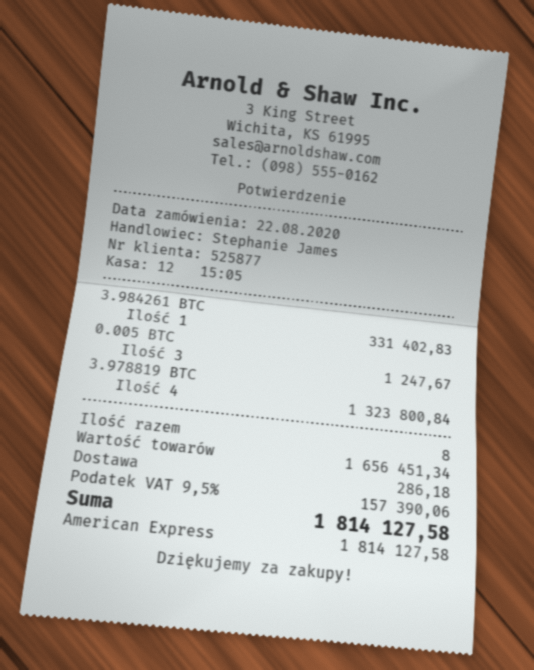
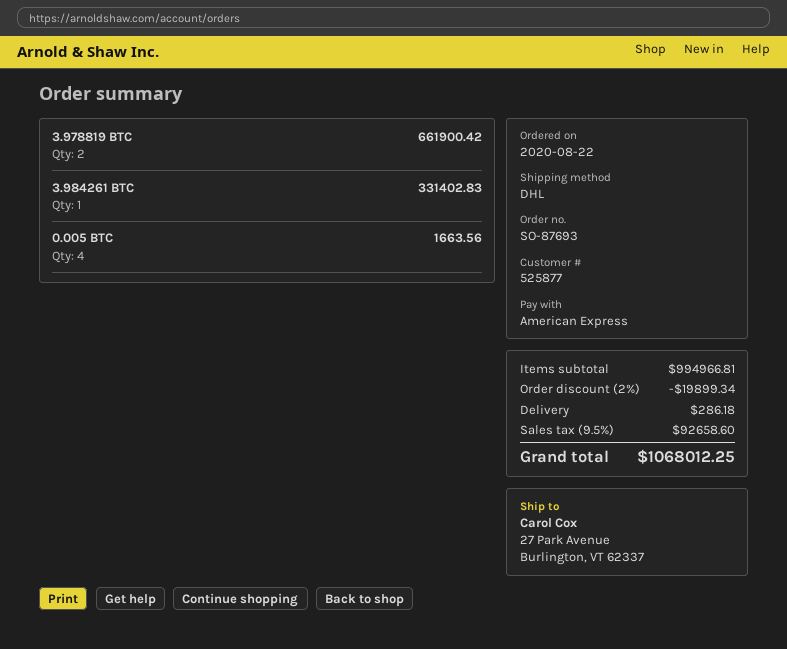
0.005 BTC: 3 for 1247.67 -> 4 for 1663.56
3.978819 BTC: 4 for 1323800.84 -> 2 for 661900.42
subtotal: 1656451.34 -> 994966.81
discount: none -> 2% = 19899.34
tax: 9.5% = 157390.06 -> 9.5% = 92658.60
total: 1814127.58 -> 1068012.25

